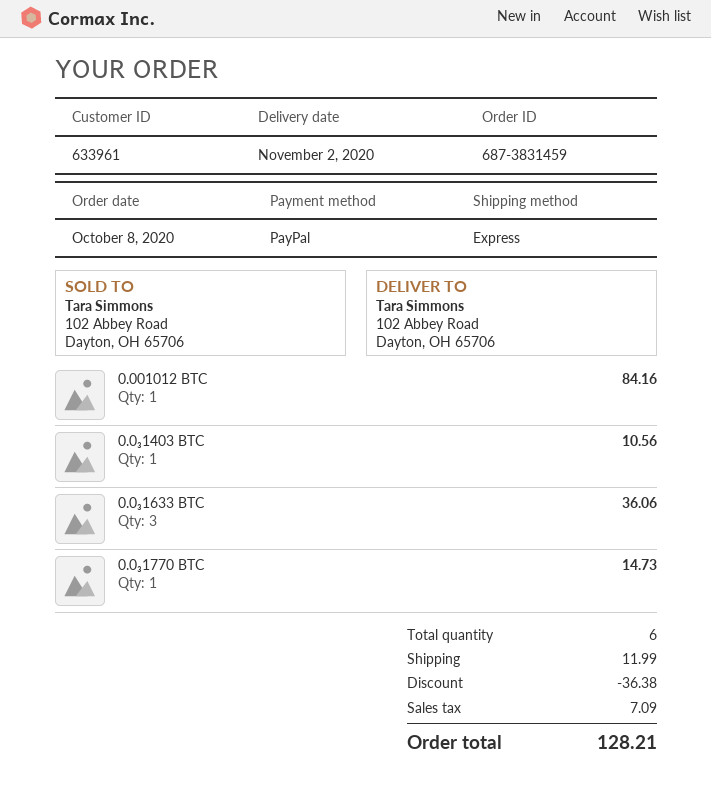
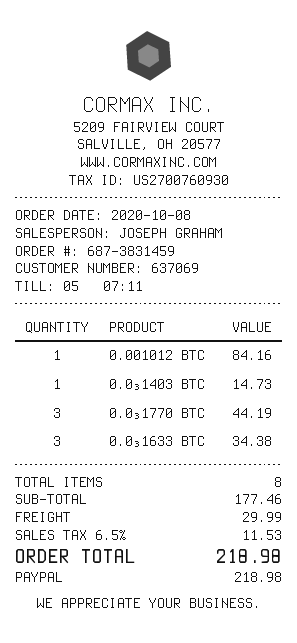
customer number: 633961 -> 637069
0.0₃1403 BTC: 1 for 10.56 -> 1 for 14.73
0.0₃1633 BTC: 3 for 36.06 -> 3 for 34.38
0.0₃1770 BTC: 1 for 14.73 -> 3 for 44.19
total quantity: 6 -> 8
discount: 36.38 -> none
shipping: 11.99 -> 29.99
tax: 7.09 -> 11.53
total: 128.21 -> 218.98

